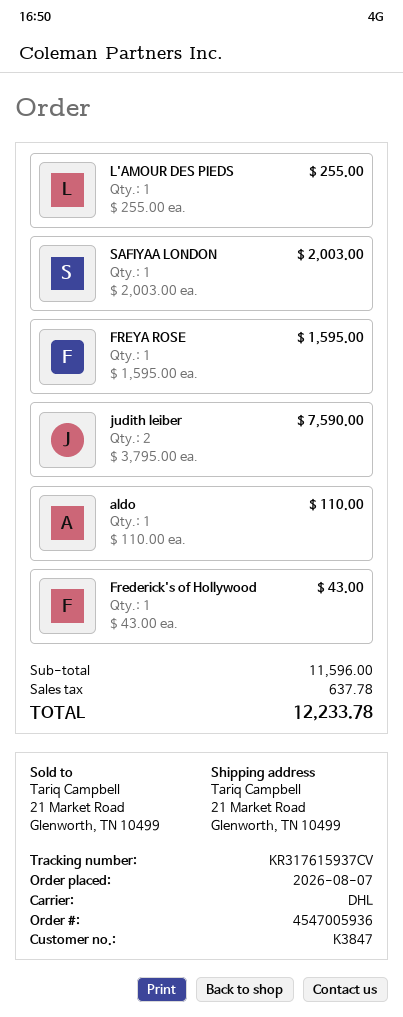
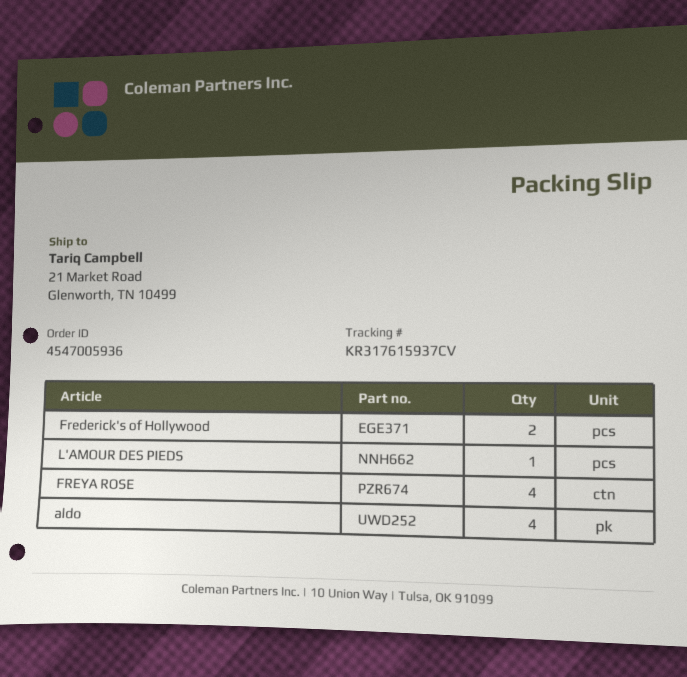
SAFIYAA LONDON: 1 -> none
FREYA ROSE: 1 -> 4
judith leiber: 2 -> none
aldo: 1 -> 4
Frederick's of Hollywood: 1 -> 2

